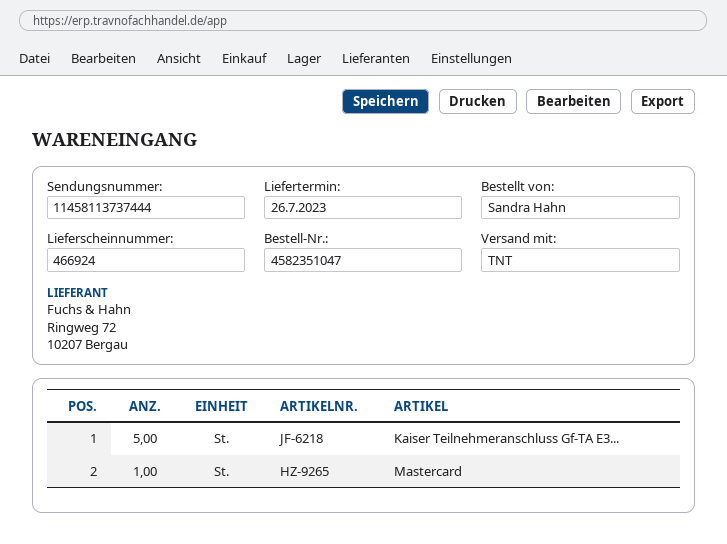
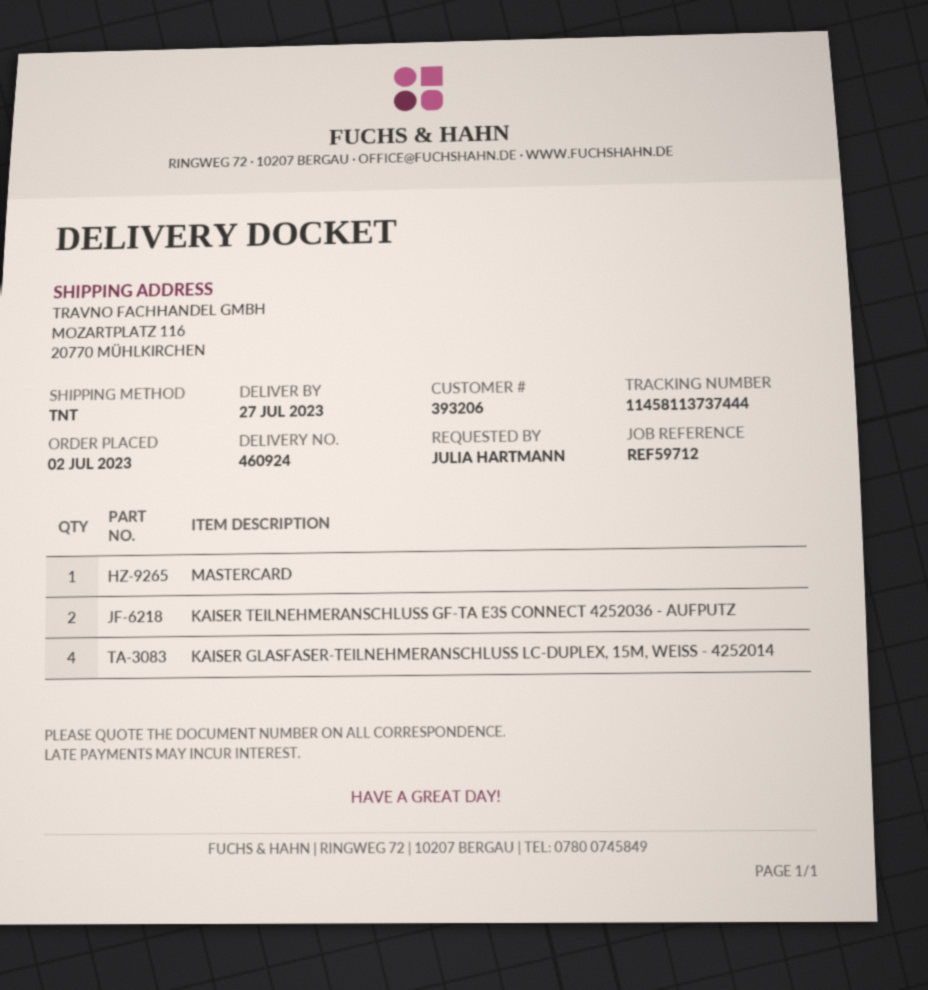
delivery note number: 466924 -> 460924
delivery date: 2023-07-26 -> 2023-07-27
ordered by: Sandra Hahn -> JULIA HARTMANN
Kaiser Teilnehmeranschluss Gf-TA E3...: 5 -> 2
KAISER GLASFASER-TEILNEHMERANSCHLUSS LC-DUPLEX, 15M, WEISS - 4252014: none -> 4

